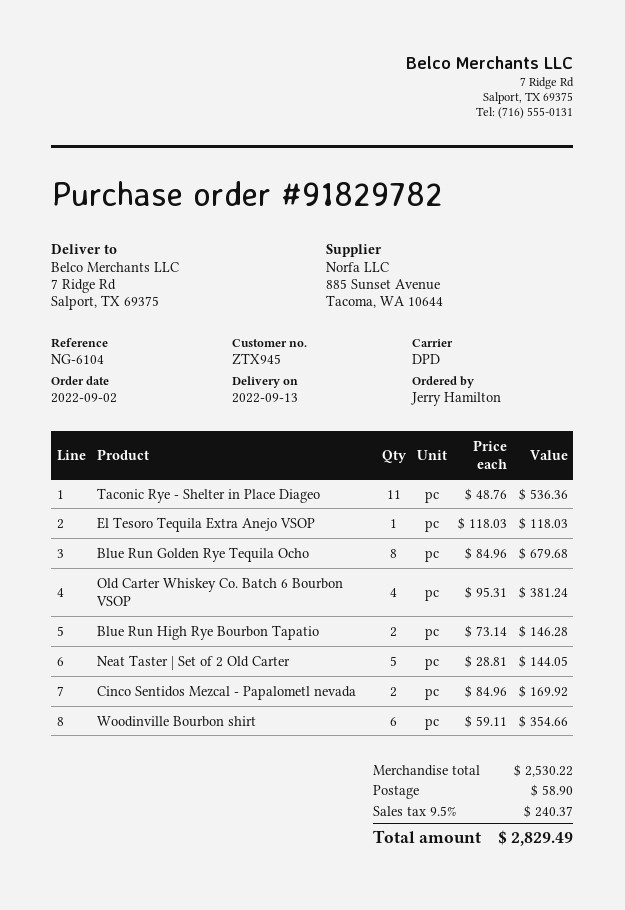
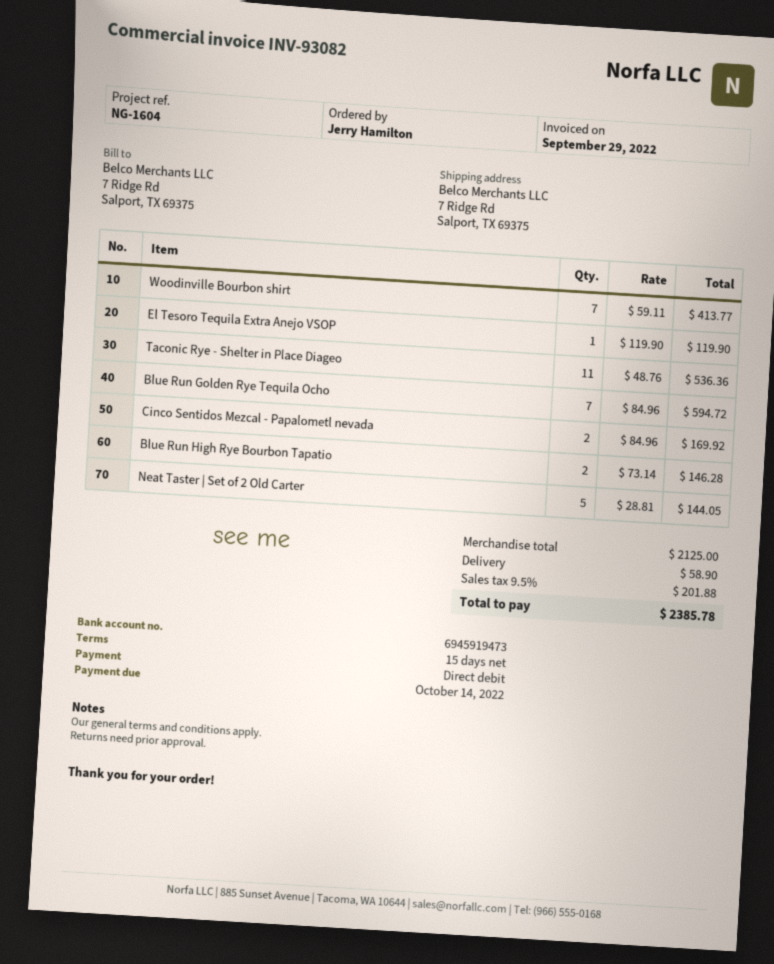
reference: NG-6104 -> NG-1604
El Tesoro Tequila Extra Anejo VSOP: 1 x 118.03 = 118.03 -> 1 x 119.90 = 119.90
Blue Run Golden Rye Tequila Ocho: 8 x 84.96 = 679.68 -> 7 x 84.96 = 594.72
Old Carter Whiskey Co. Batch 6 Bourbon VSOP: 4 x 95.31 = 381.24 -> none
Woodinville Bourbon shirt: 6 x 59.11 = 354.66 -> 7 x 59.11 = 413.77
subtotal: 2530.22 -> 2125.00
tax: 9.5% = 240.37 -> 9.5% = 201.88
total: 2829.49 -> 2385.78

